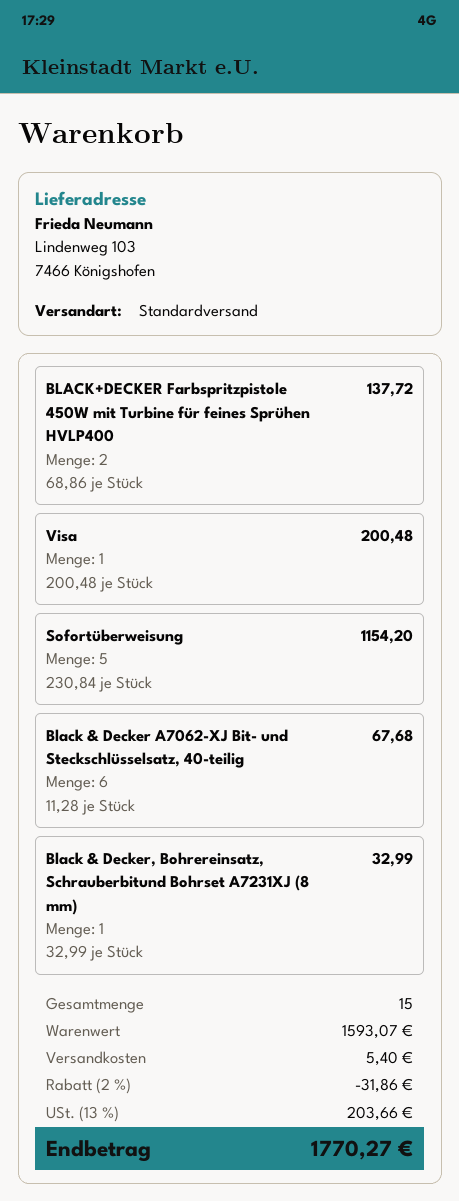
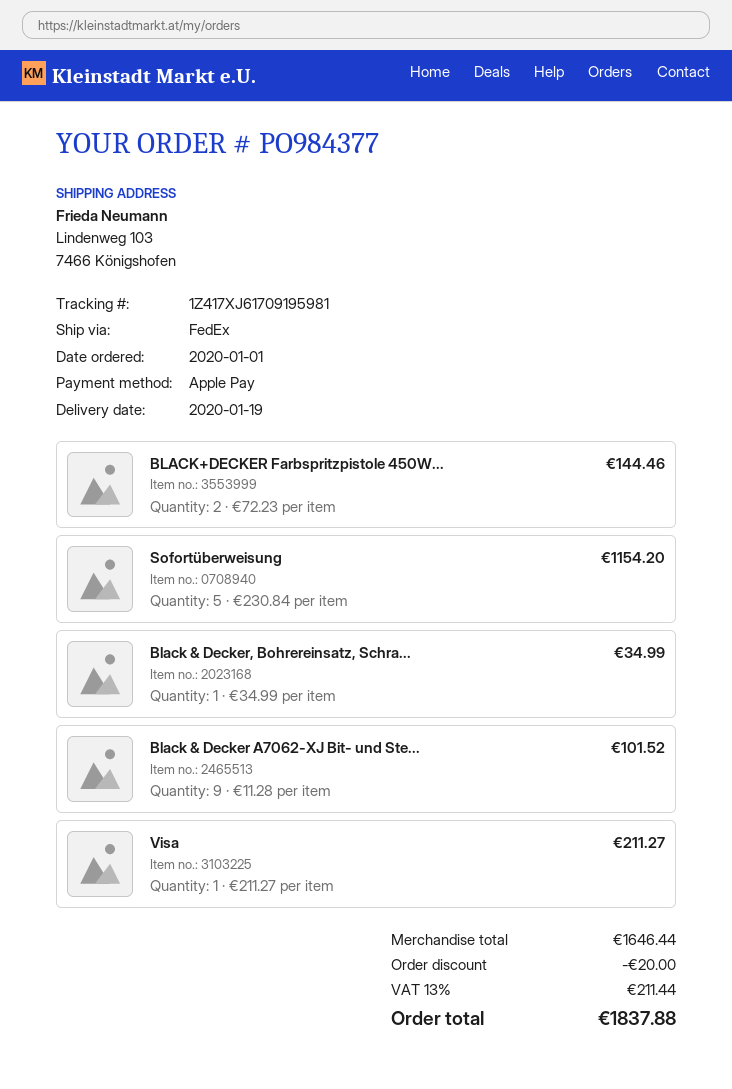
shipping method: standard -> FedEx
BLACK+DECKER Farbspritzpistole 450W mit Turbine für feines Sprühen HVLP400: 2 x 68.86 = 137.72 -> 2 x 72.23 = 144.46
Visa: 1 x 200.48 = 200.48 -> 1 x 211.27 = 211.27
Black & Decker A7062-XJ Bit- und Steckschlüsselsatz, 40-teilig: 6 x 11.28 = 67.68 -> 9 x 11.28 = 101.52
Black & Decker, Bohrereinsatz, Schrauberbitund Bohrset A7231XJ (8 mm): 1 x 32.99 = 32.99 -> 1 x 34.99 = 34.99
subtotal: 1593.07 -> 1646.44
discount: 31.86 -> 20.00
shipping: 5.40 -> none
tax: 13% = 203.66 -> 13% = 211.44
total: 1770.27 -> 1837.88

